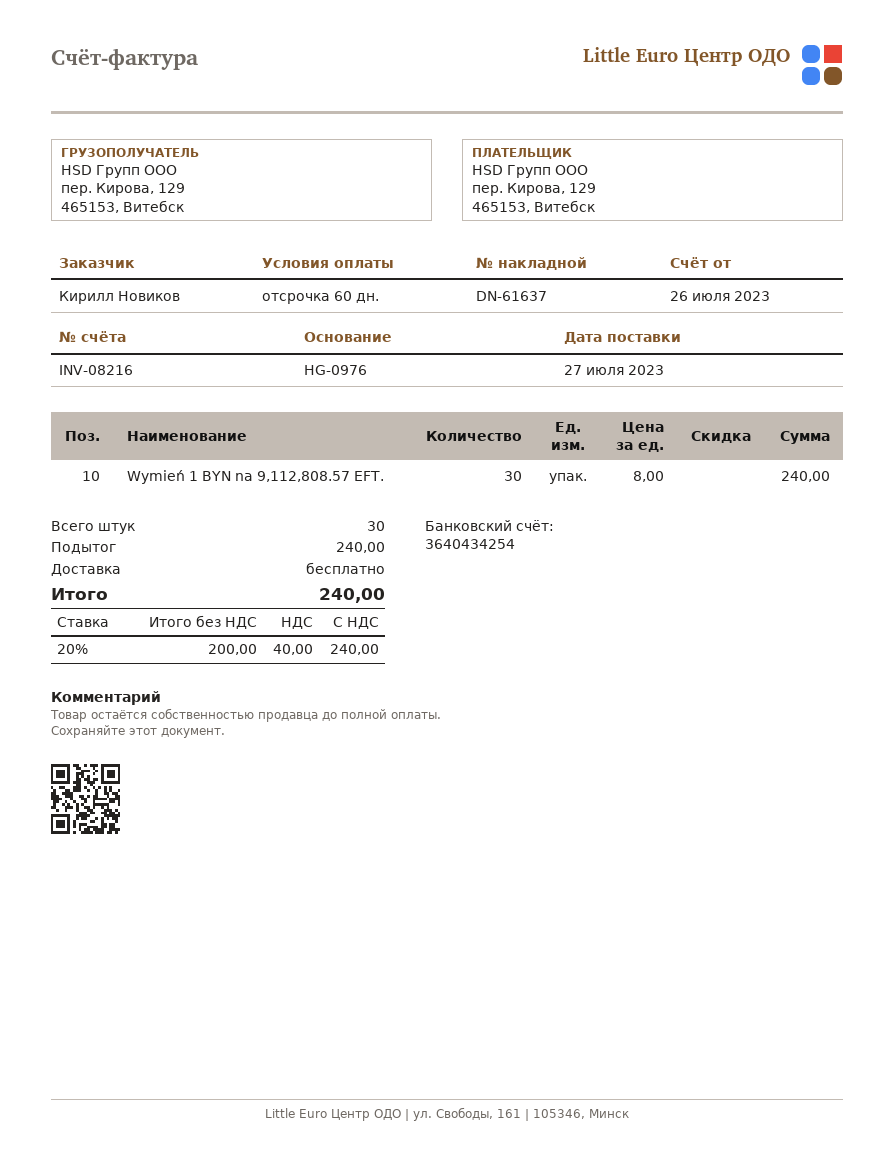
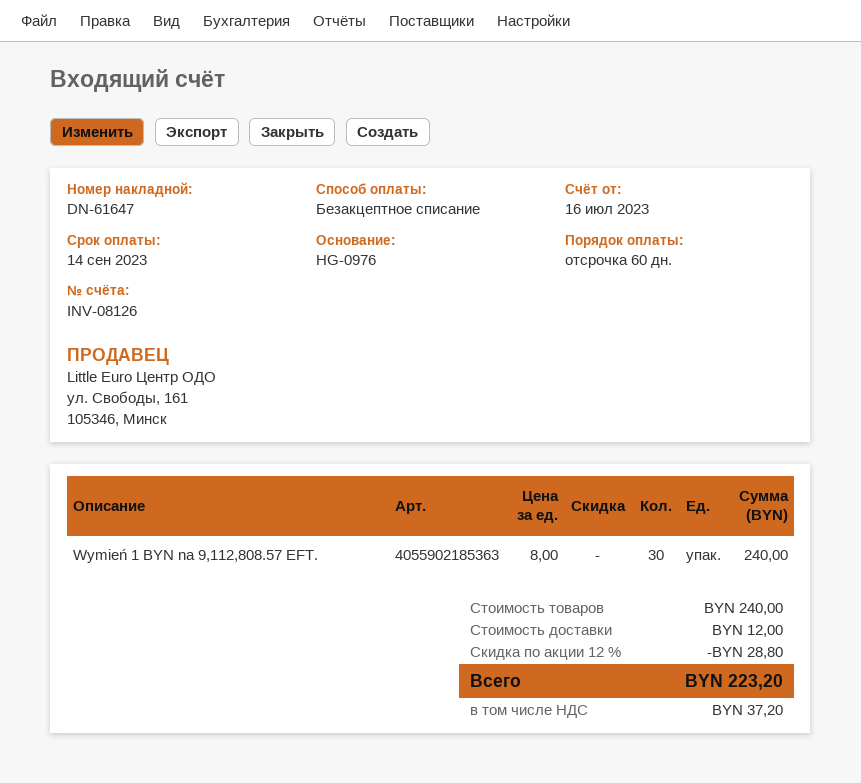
delivery note number: DN-61637 -> DN-61647
invoice number: INV-08216 -> INV-08126
invoice date: 2023-07-26 -> 2023-07-16
discount: none -> 12% = 28.80
shipping: 0.00 -> 12.00
tax: 40.00 -> 37.20
total: 240.00 -> 223.20

